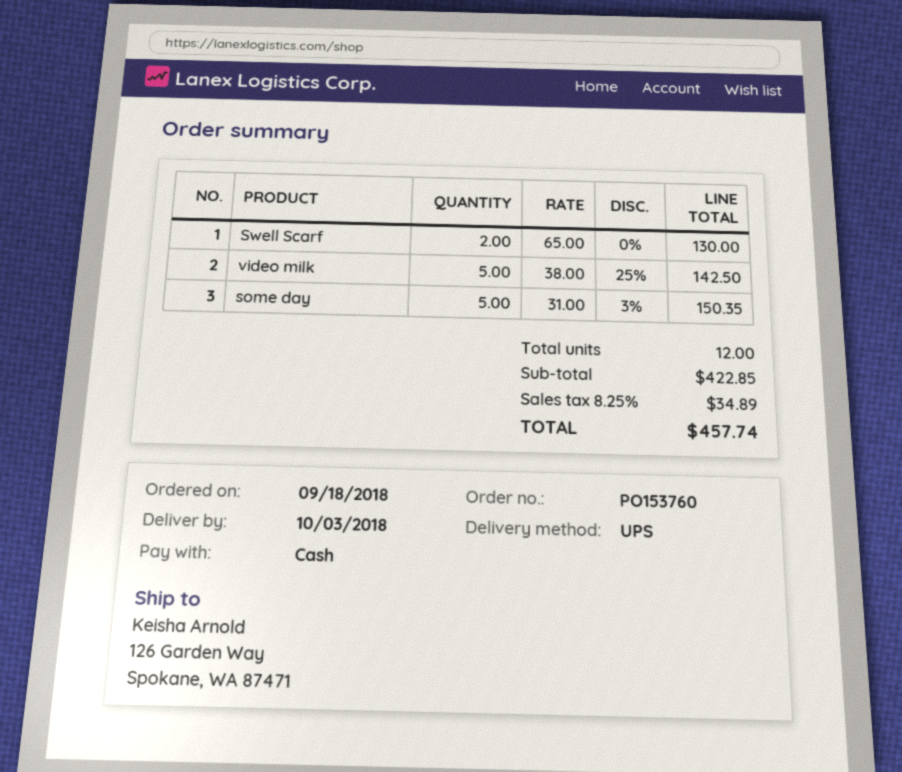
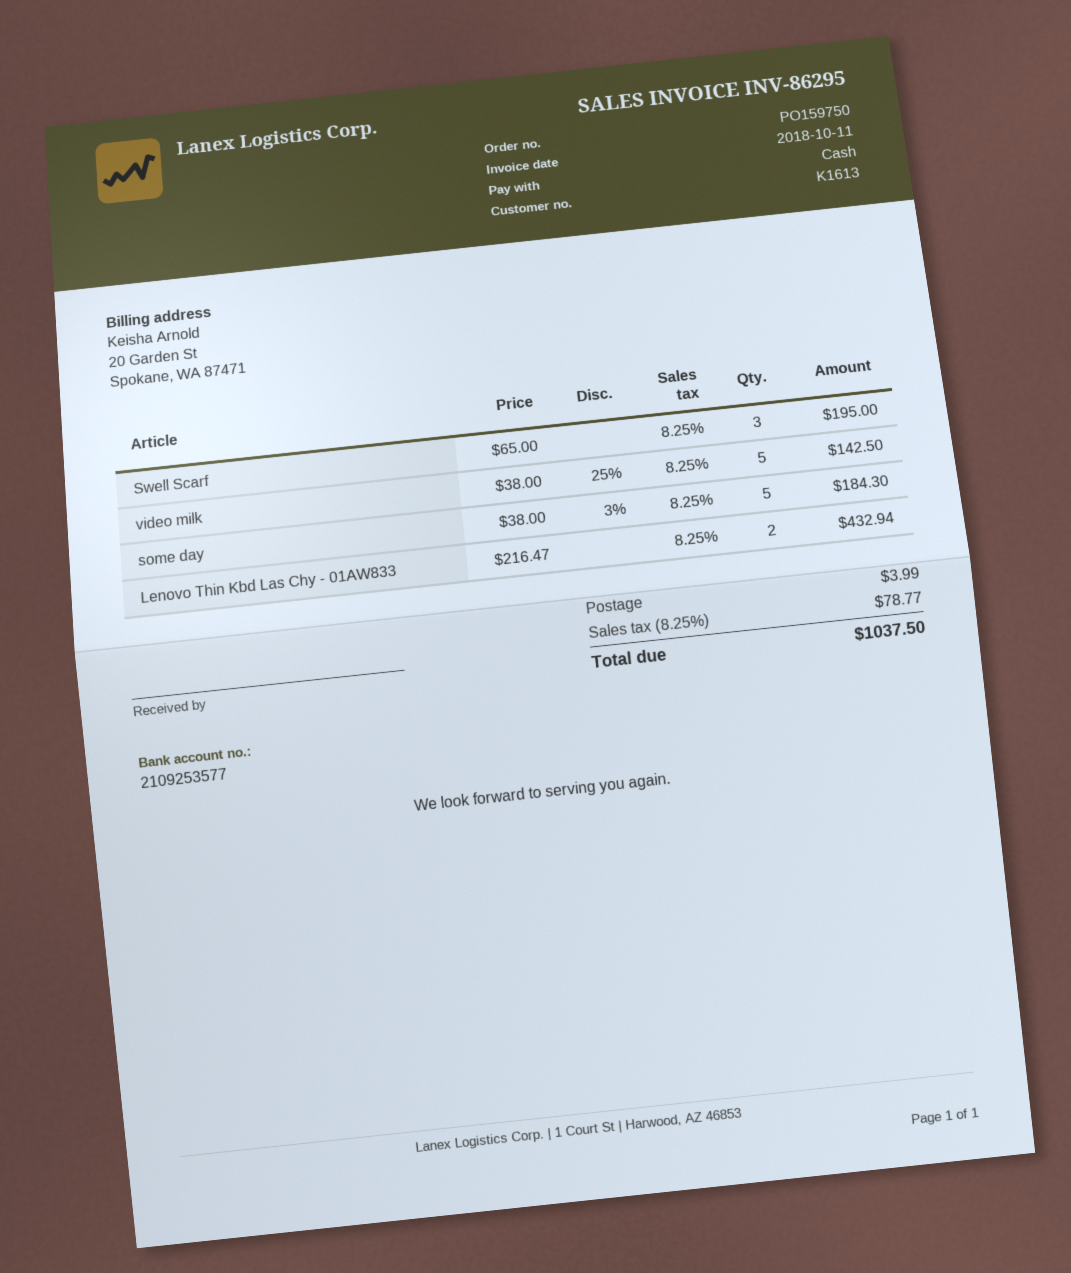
order number: PO153760 -> PO159750
Swell Scarf: 2 x 65.00 = 130.00 -> 3 x 65.00 = 195.00
some day: 5 x 31.00 - 3% = 150.35 -> 5 x 38.00 - 3% = 184.30
Lenovo Thin Kbd Las Chy - 01AW833: none -> 2 x 216.47 = 432.94
shipping: none -> 3.99
tax: 8.25% = 34.89 -> 8.25% = 78.77
total: 457.74 -> 1037.50

